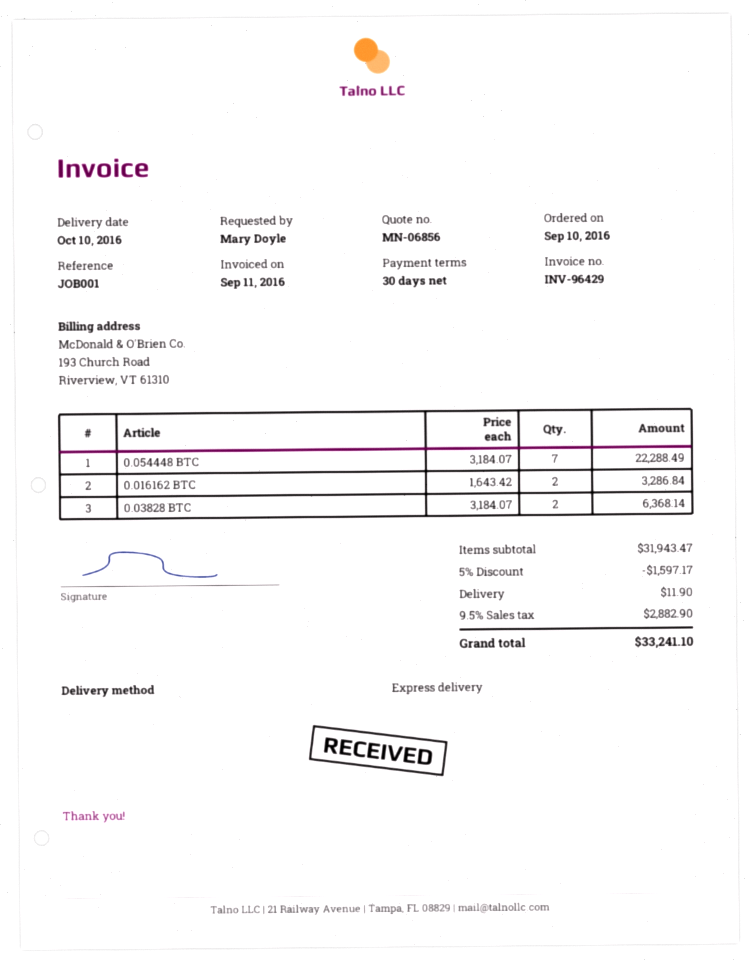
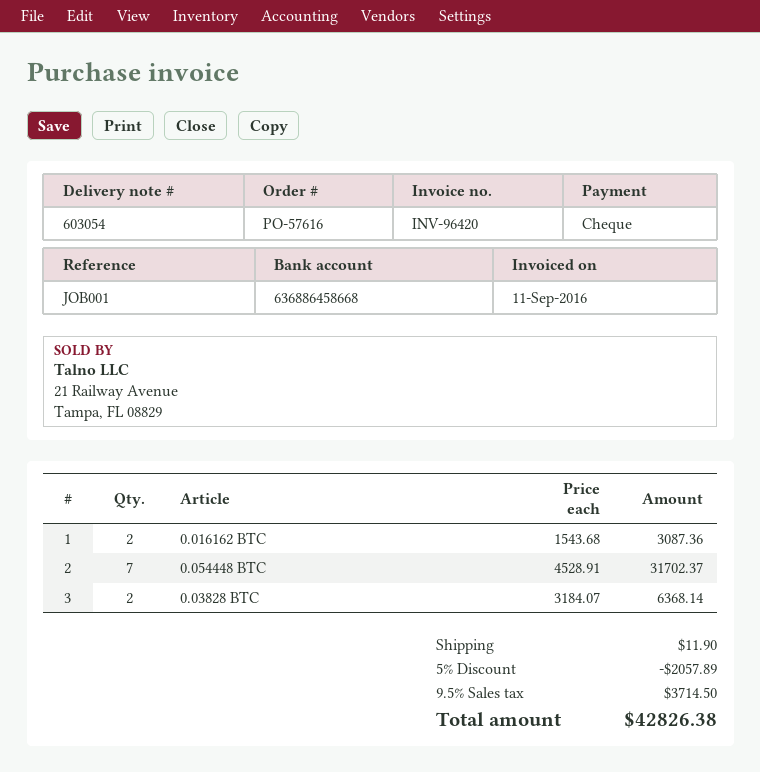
invoice number: INV-96429 -> INV-96420
0.054448 BTC: 7 x 3184.07 = 22288.49 -> 7 x 4528.91 = 31702.37
0.016162 BTC: 2 x 1643.42 = 3286.84 -> 2 x 1543.68 = 3087.36
discount: 5% = 1597.17 -> 5% = 2057.89
tax: 9.5% = 2882.90 -> 9.5% = 3714.50
total: 33241.10 -> 42826.38

